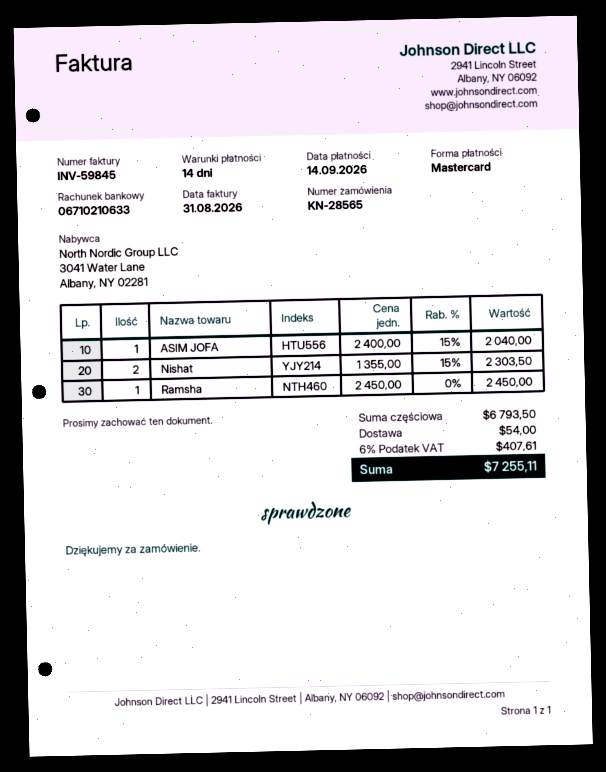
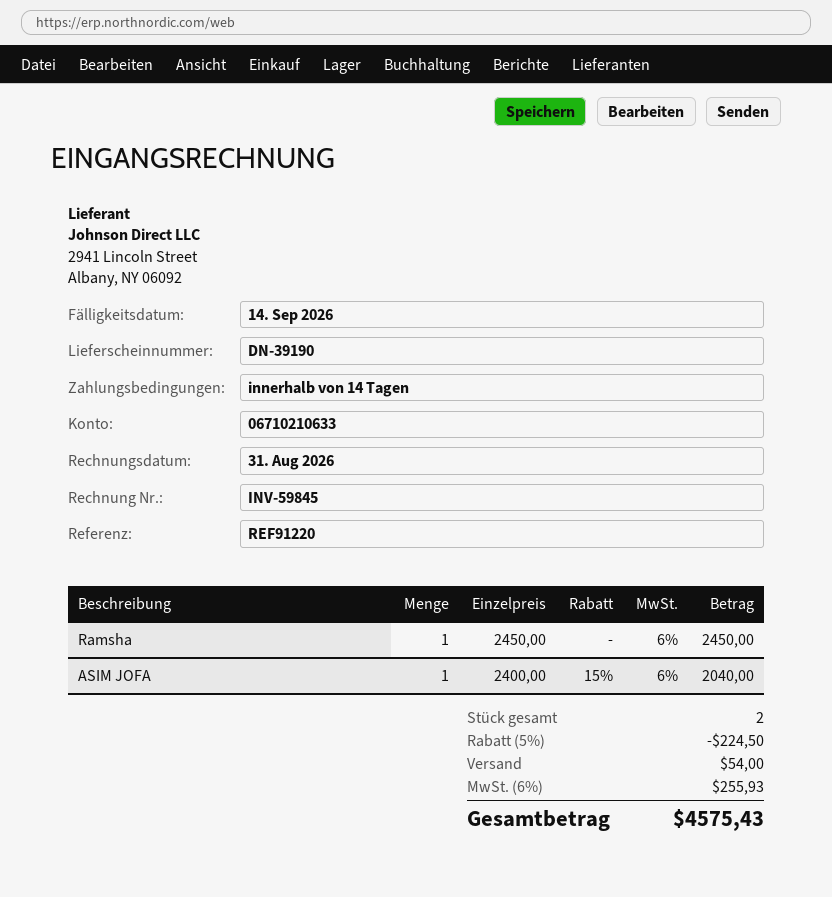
Nishat: 2 x 1355.00 - 15% = 2303.50 -> none
discount: none -> 5% = 224.50
tax: 6% = 407.61 -> 6% = 255.93
total: 7255.11 -> 4575.43

